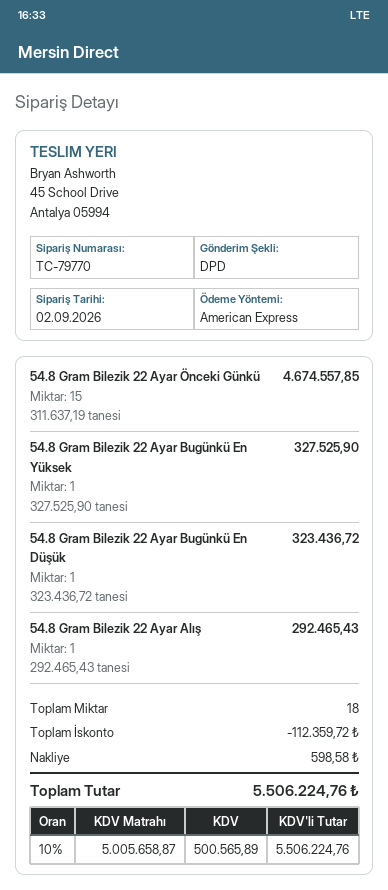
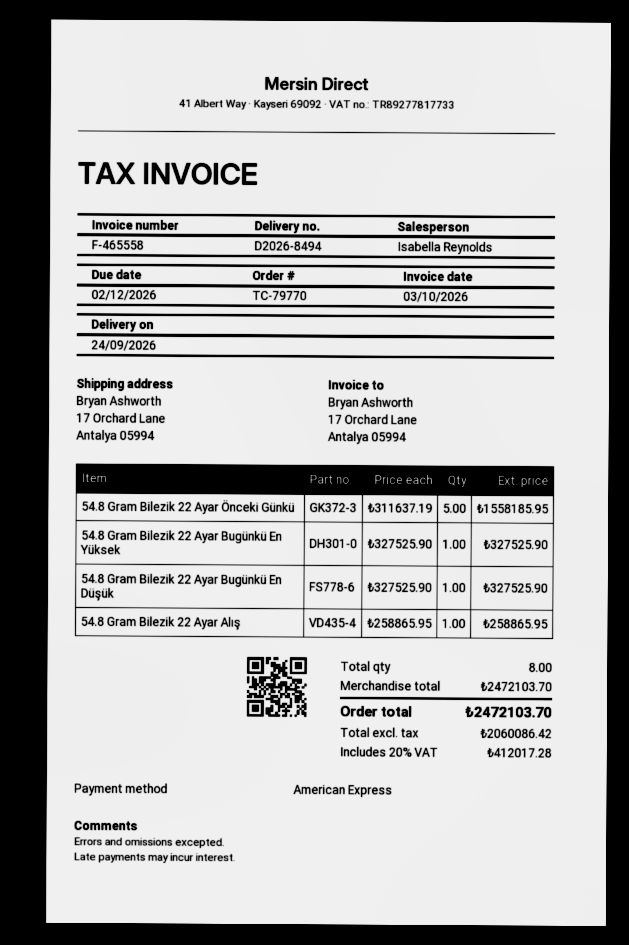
ship to: 45 School Drive, Antalya 05994 -> 17 Orchard Lane, Antalya 05994
54.8 Gram Bilezik 22 Ayar Önceki Günkü: 15 x 311637.19 = 4674557.85 -> 5 x 311637.19 = 1558185.95
54.8 Gram Bilezik 22 Ayar Bugünkü En Düşük: 1 x 323436.72 = 323436.72 -> 1 x 327525.90 = 327525.90
54.8 Gram Bilezik 22 Ayar Alış: 1 x 292465.43 = 292465.43 -> 1 x 258865.95 = 258865.95
total quantity: 18 -> 8
discount: 112359.72 -> none
shipping: 598.58 -> none
net: 5005658.87 -> 2060086.42
tax: 10% = 500565.89 -> 20% = 412017.28
total: 5506224.76 -> 2472103.70

